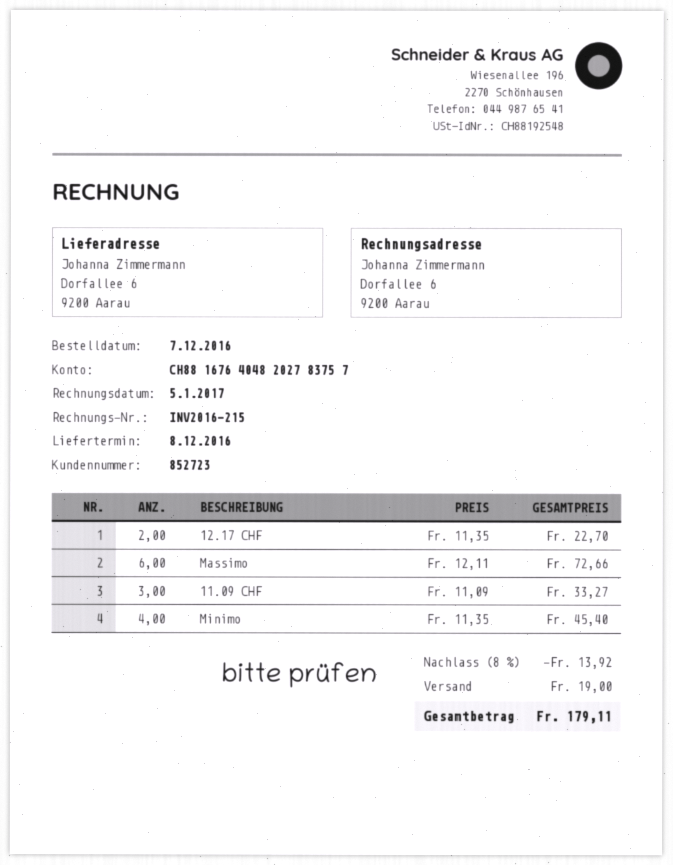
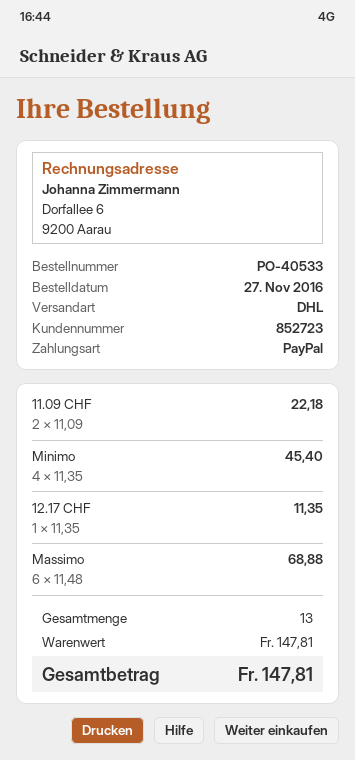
order date: 2016-12-07 -> 2016-11-27
12.17 CHF: 2 x 11.35 = 22.70 -> 1 x 11.35 = 11.35
Massimo: 6 x 12.11 = 72.66 -> 6 x 11.48 = 68.88
11.09 CHF: 3 x 11.09 = 33.27 -> 2 x 11.09 = 22.18
discount: 8% = 13.92 -> none
shipping: 19.00 -> none
total: 179.11 -> 147.81

